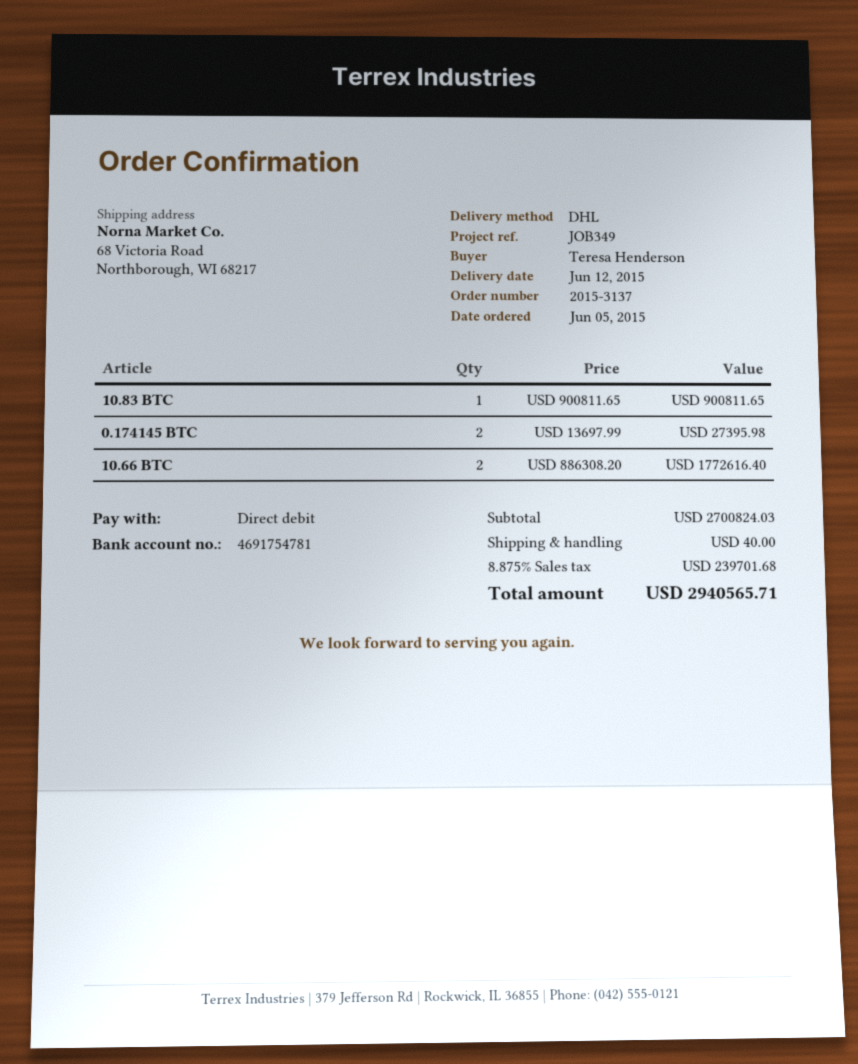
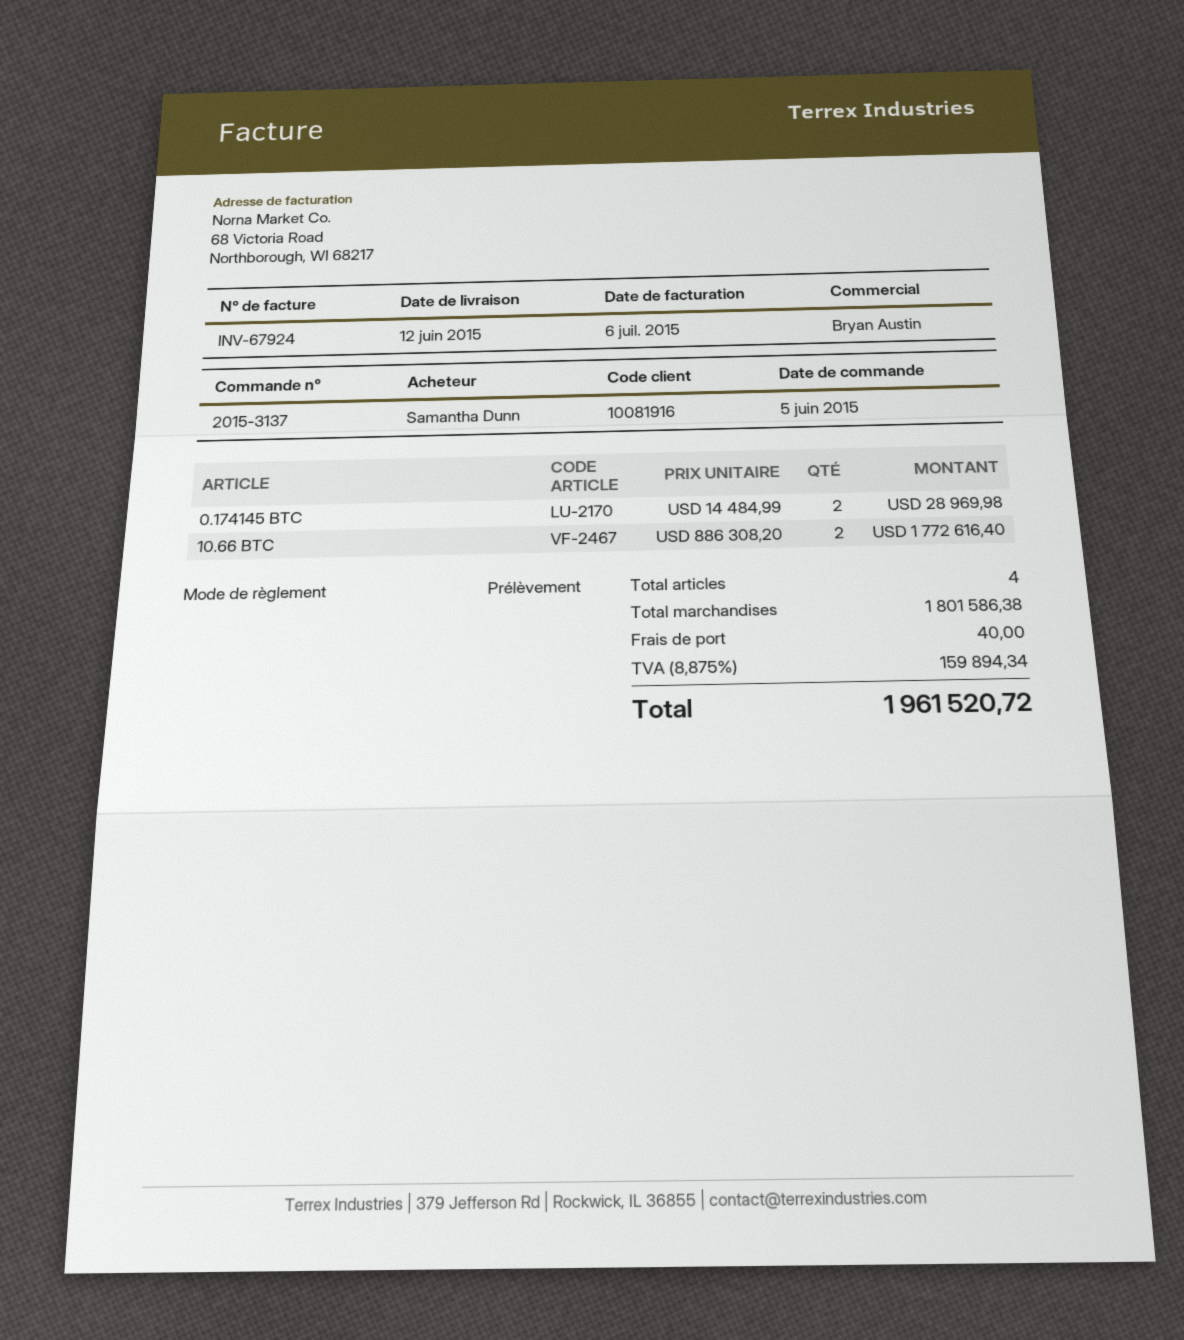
ordered by: Teresa Henderson -> Samantha Dunn
10.83 BTC: 1 x 900811.65 = 900811.65 -> none
0.174145 BTC: 2 x 13697.99 = 27395.98 -> 2 x 14484.99 = 28969.98
subtotal: 2700824.03 -> 1801586.38
tax: 8.875% = 239701.68 -> 8.875% = 159894.34
total: 2940565.71 -> 1961520.72

